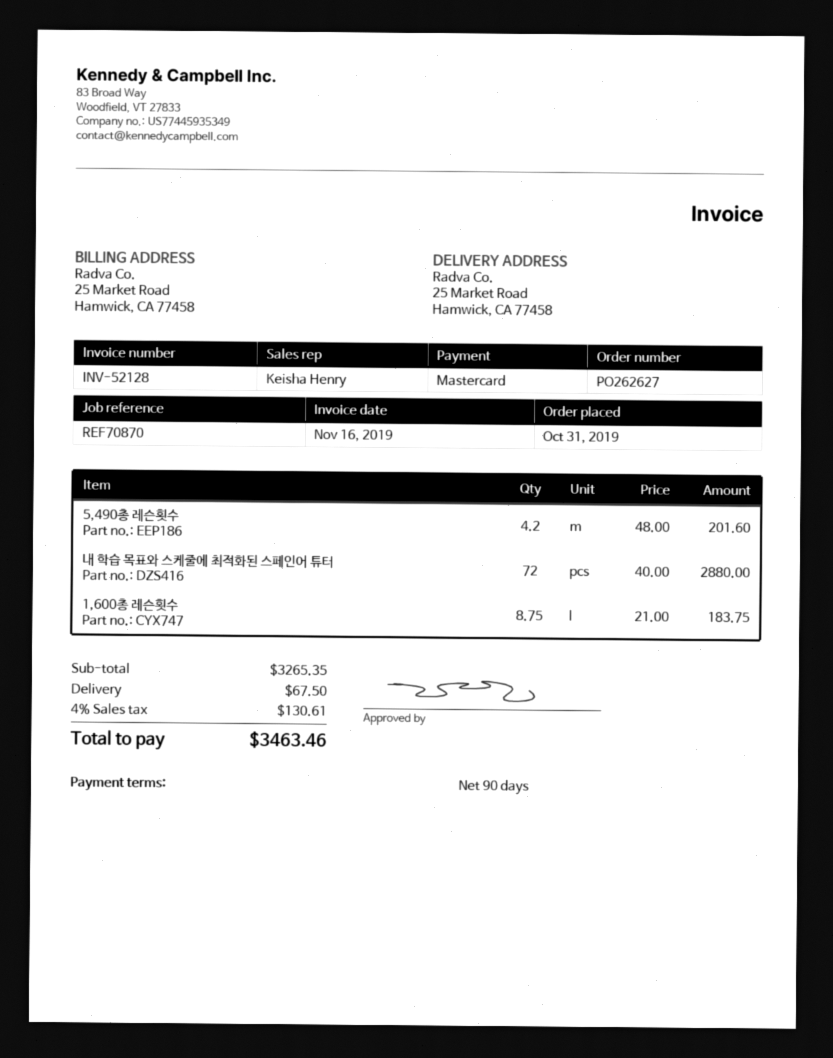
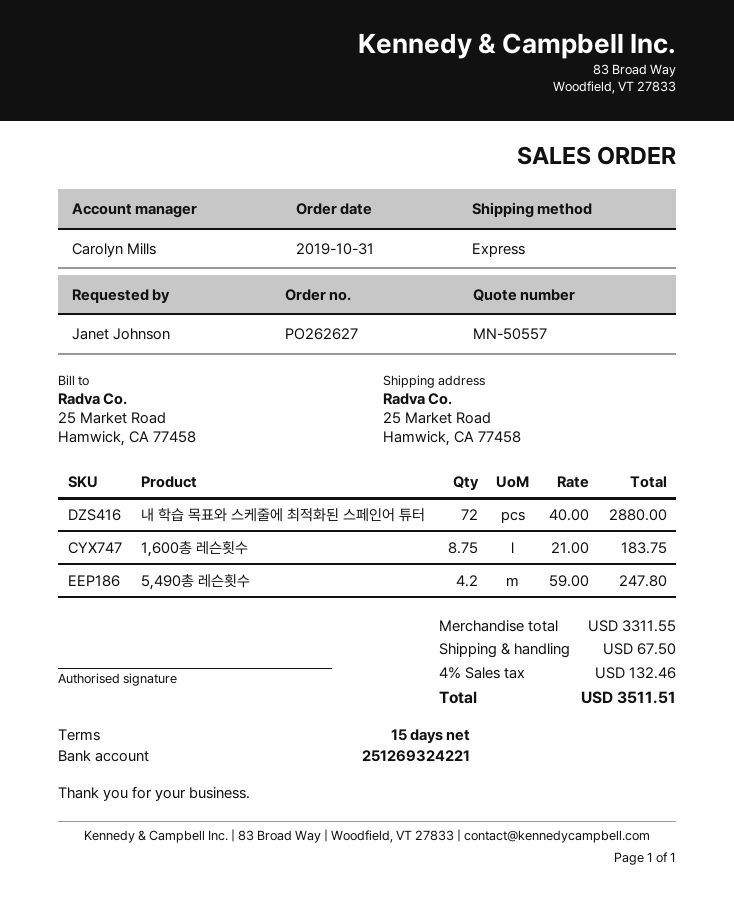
payment terms: 90 days -> 15 days
sales rep: Keisha Henry -> Carolyn Mills
5,490총 레슨횟수: 4.2 x 48.00 = 201.60 -> 4.2 x 59.00 = 247.80
subtotal: 3265.35 -> 3311.55
tax: 4% = 130.61 -> 4% = 132.46
total: 3463.46 -> 3511.51

